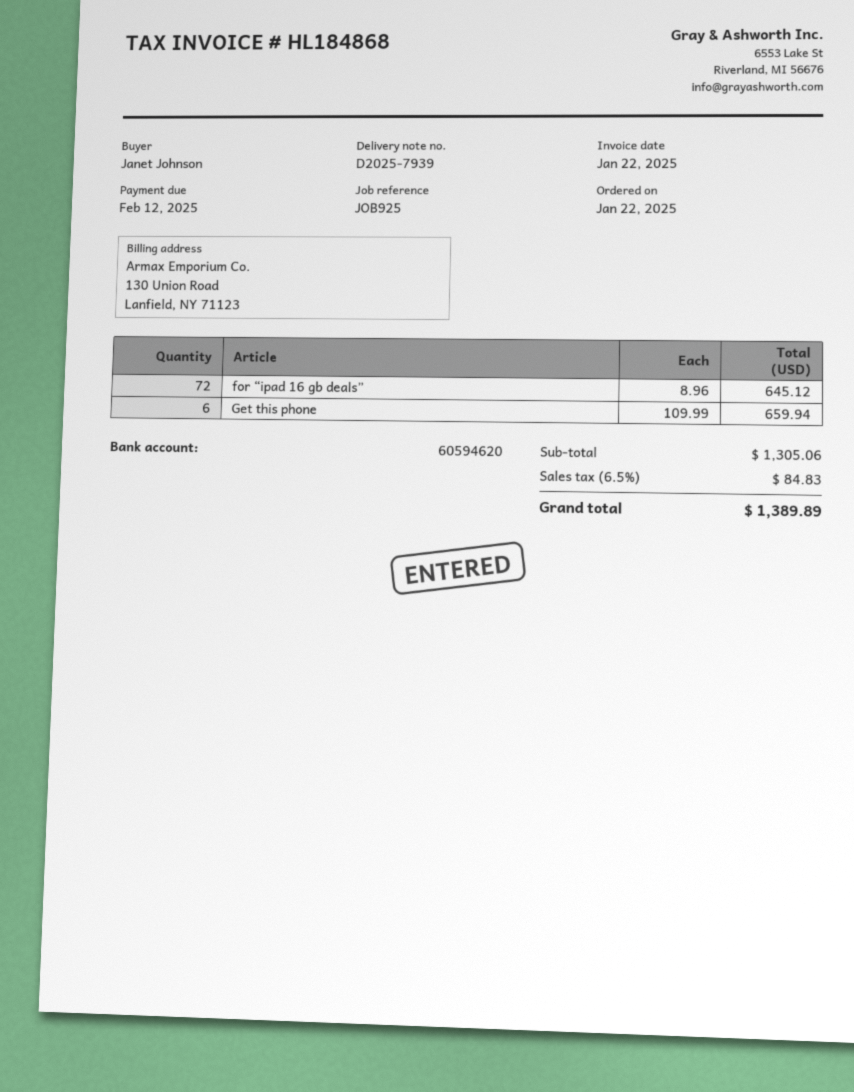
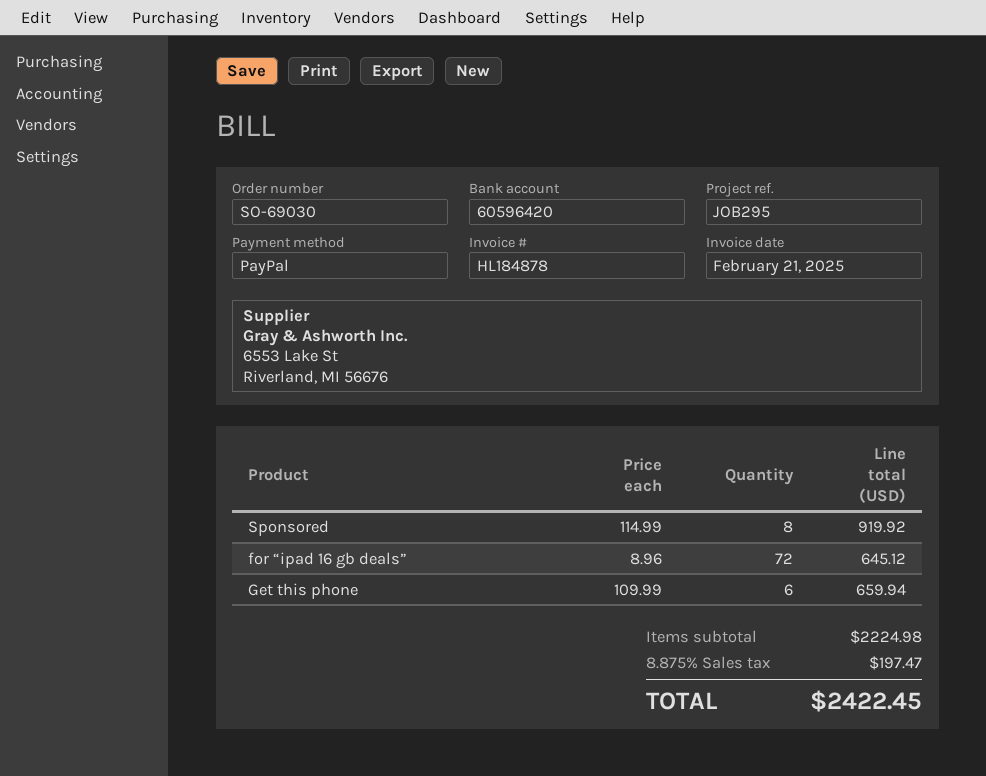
invoice number: HL184868 -> HL184878
invoice date: 2025-01-22 -> 2025-02-21
reference: JOB925 -> JOB295
bank account: 60594620 -> 60596420
Sponsored: none -> 8 x 114.99 = 919.92
subtotal: 1305.06 -> 2224.98
tax: 6.5% = 84.83 -> 8.875% = 197.47
total: 1389.89 -> 2422.45

